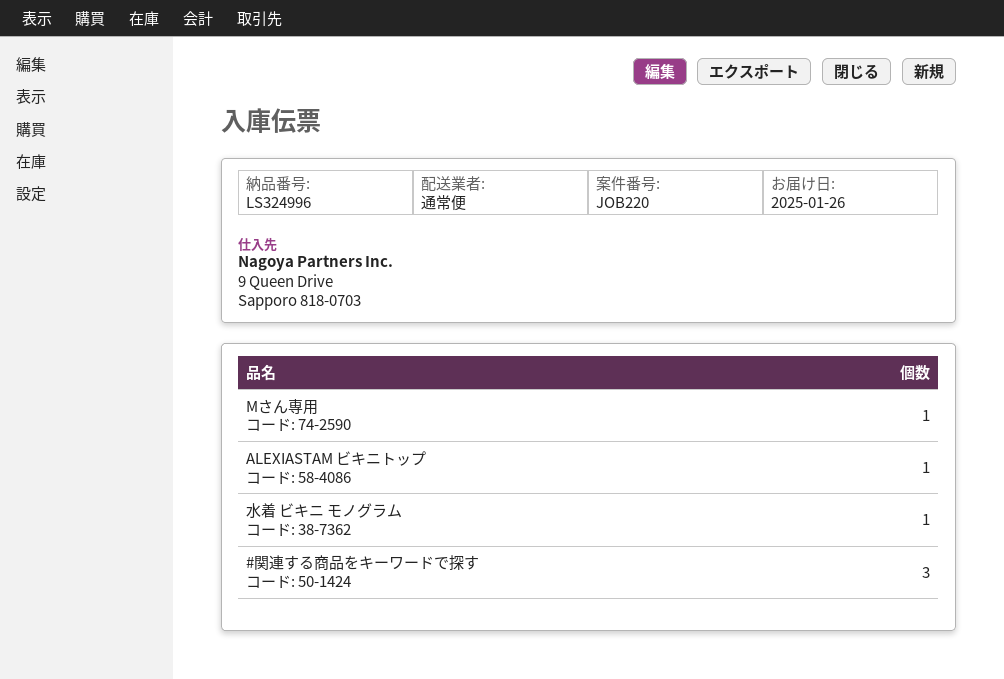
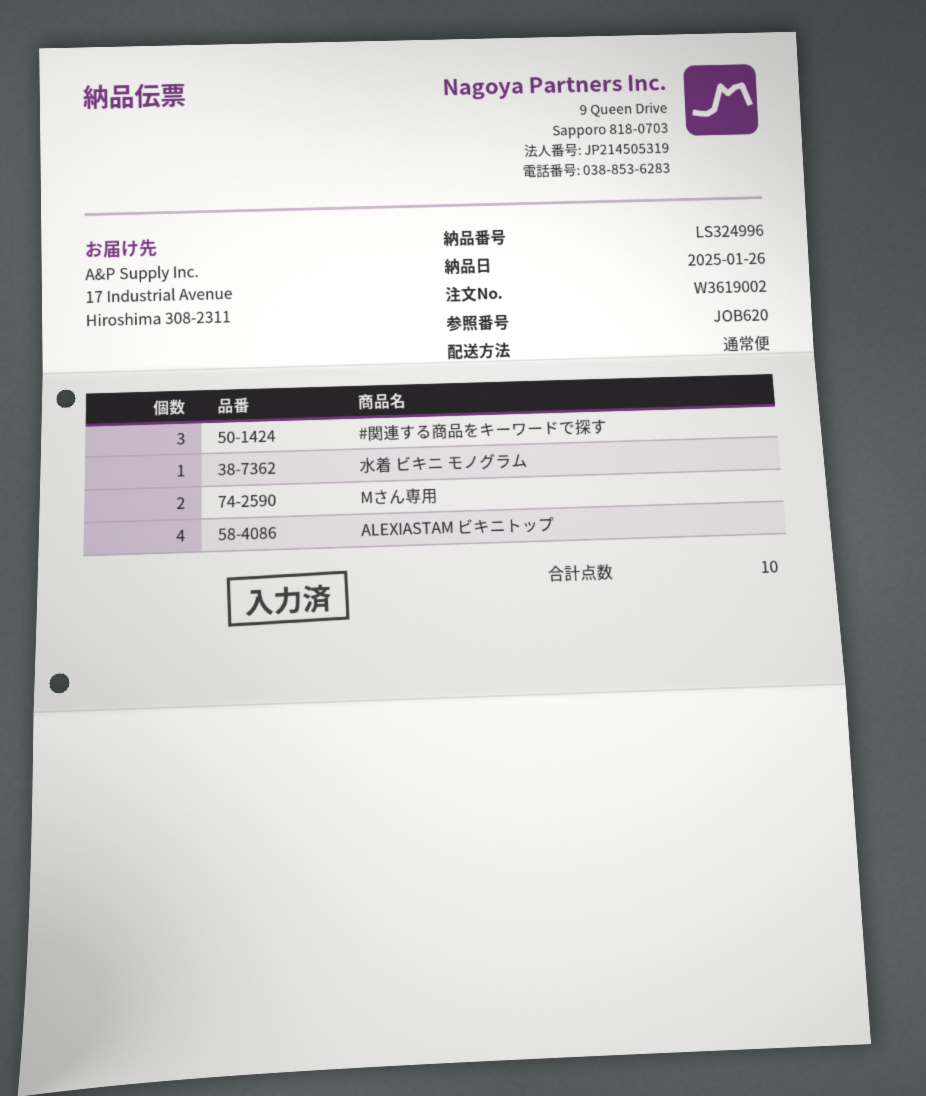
reference: JOB220 -> JOB620
Mさん専用: 1 -> 2
ALEXIASTAM ビキニトップ: 1 -> 4

